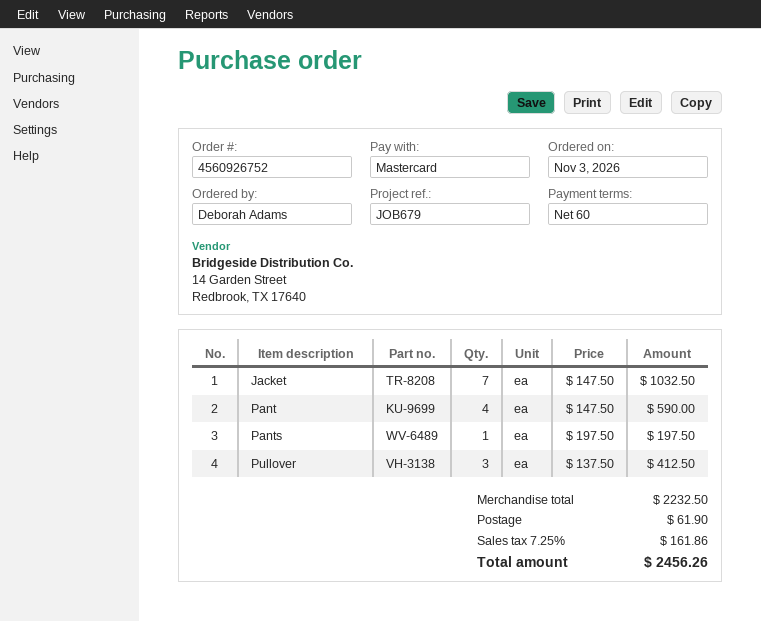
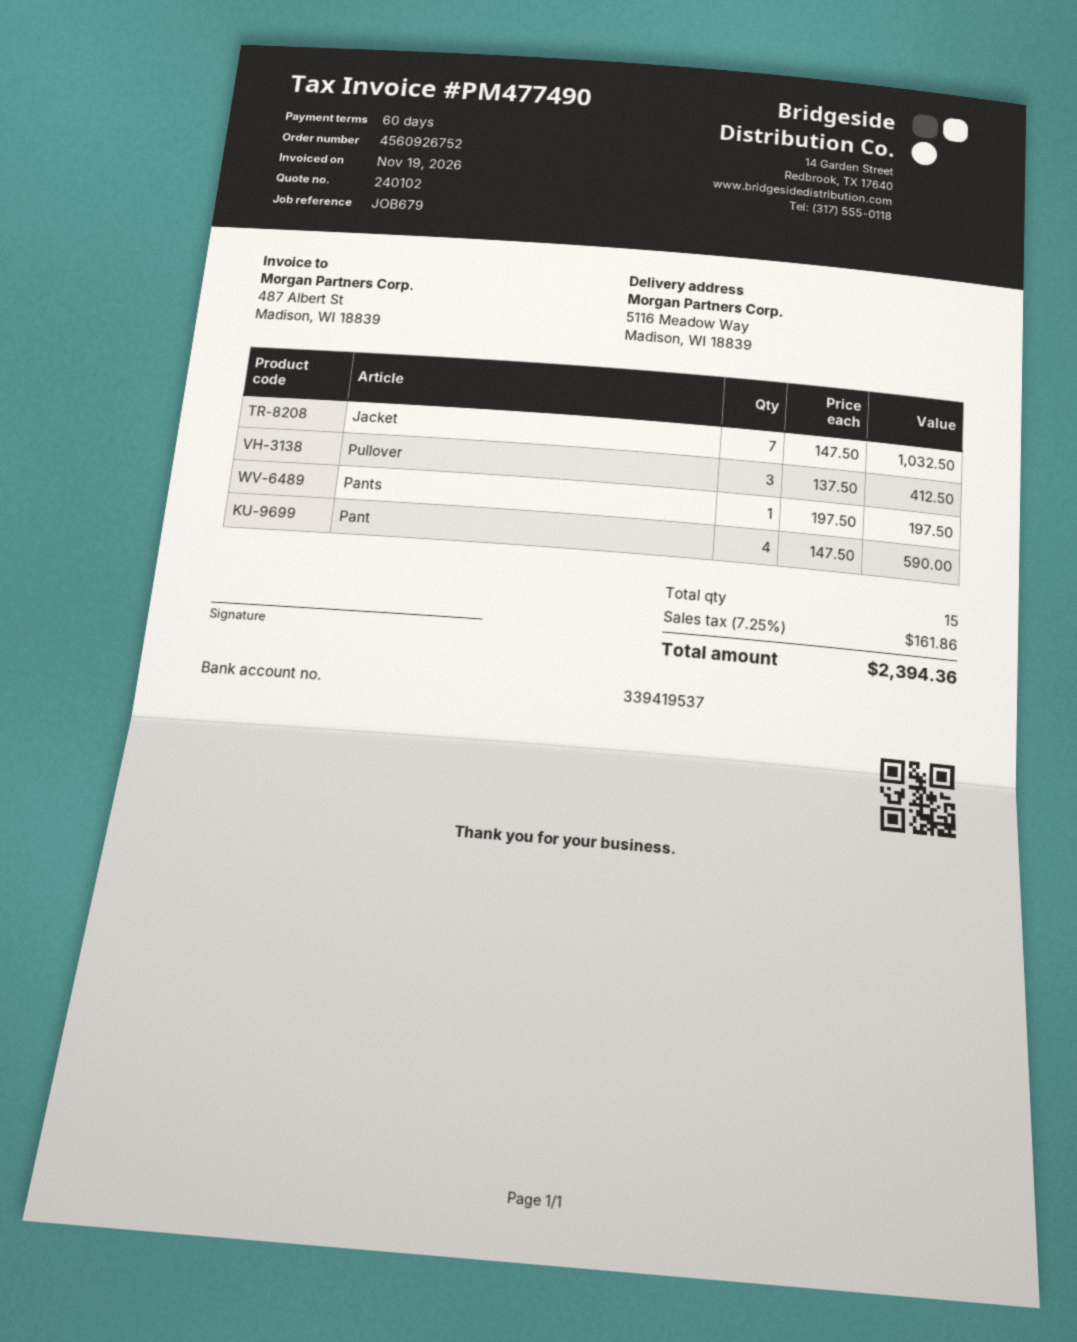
shipping: 61.90 -> none
total: 2456.26 -> 2394.36

